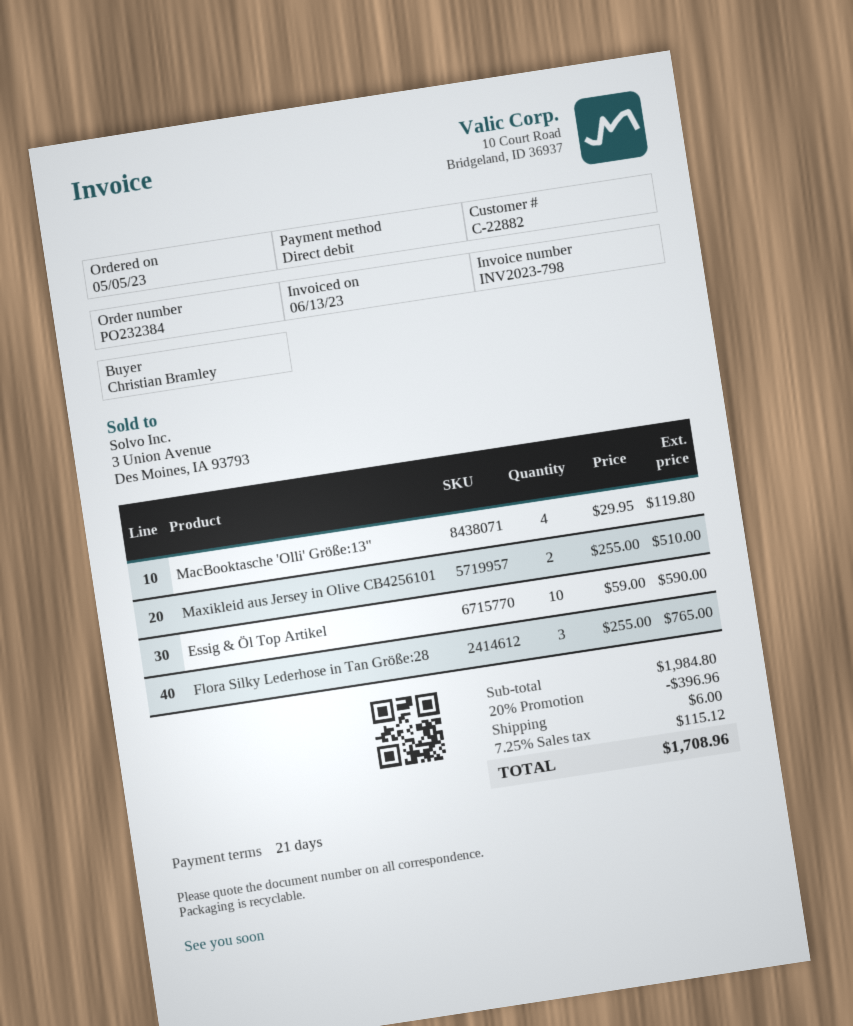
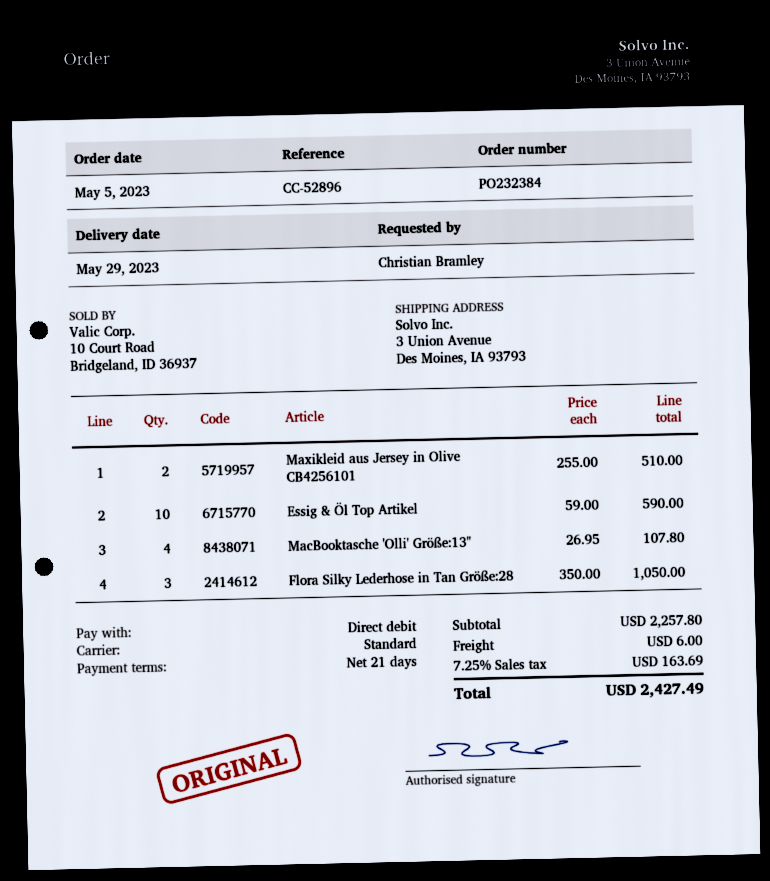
MacBooktasche 'Olli' Größe:13": 4 x 29.95 = 119.80 -> 4 x 26.95 = 107.80
Flora Silky Lederhose in Tan Größe:28: 3 x 255.00 = 765.00 -> 3 x 350.00 = 1050.00
subtotal: 1984.80 -> 2257.80
discount: 20% = 396.96 -> none
tax: 7.25% = 115.12 -> 7.25% = 163.69
total: 1708.96 -> 2427.49

